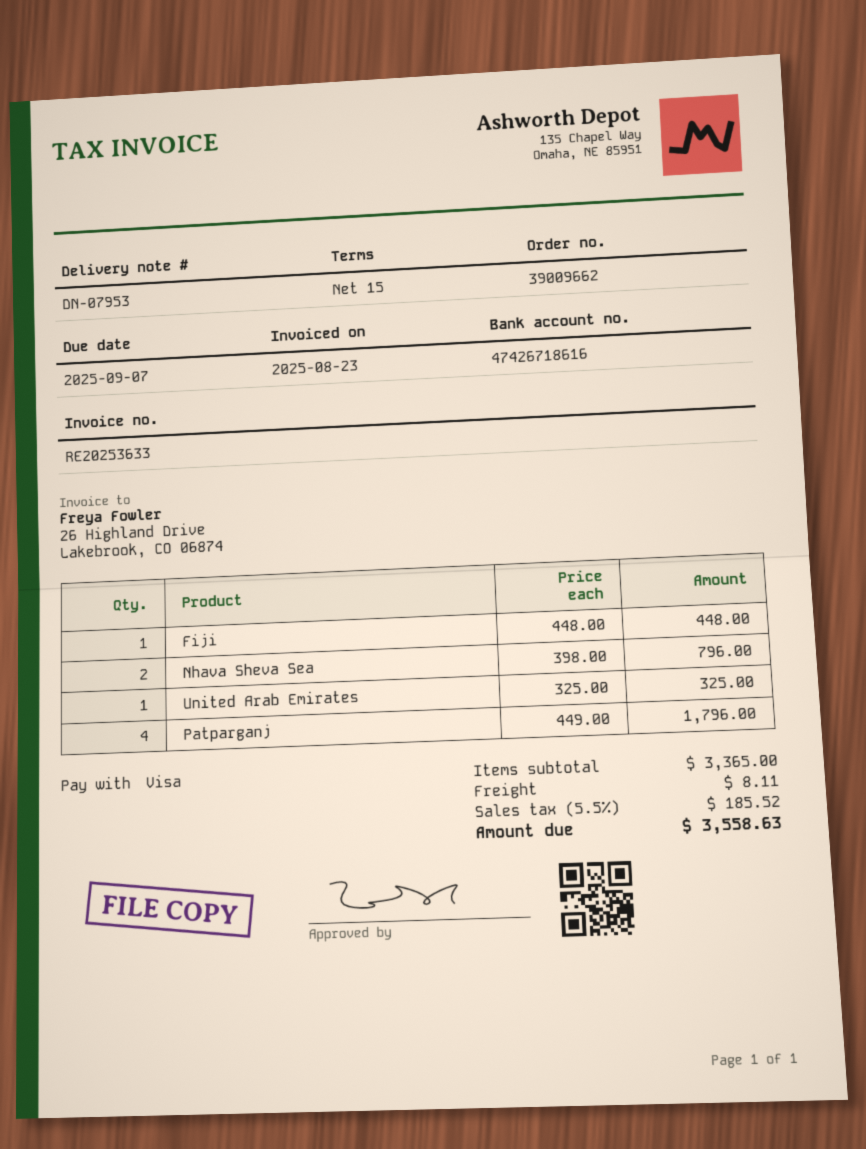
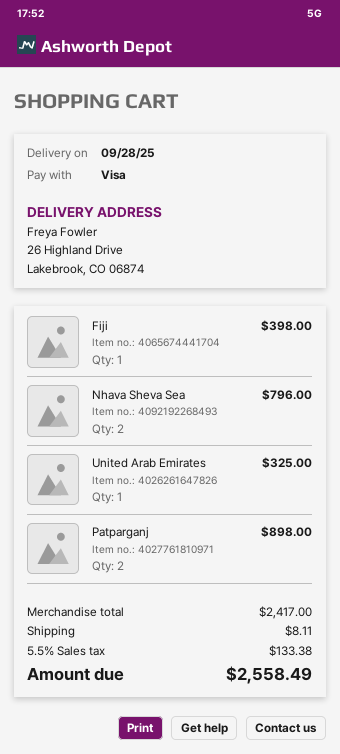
Fiji: 1 for 448.00 -> 1 for 398.00
Patparganj: 4 for 1796.00 -> 2 for 898.00
subtotal: 3365.00 -> 2417.00
tax: 5.5% = 185.52 -> 5.5% = 133.38
total: 3558.63 -> 2558.49

